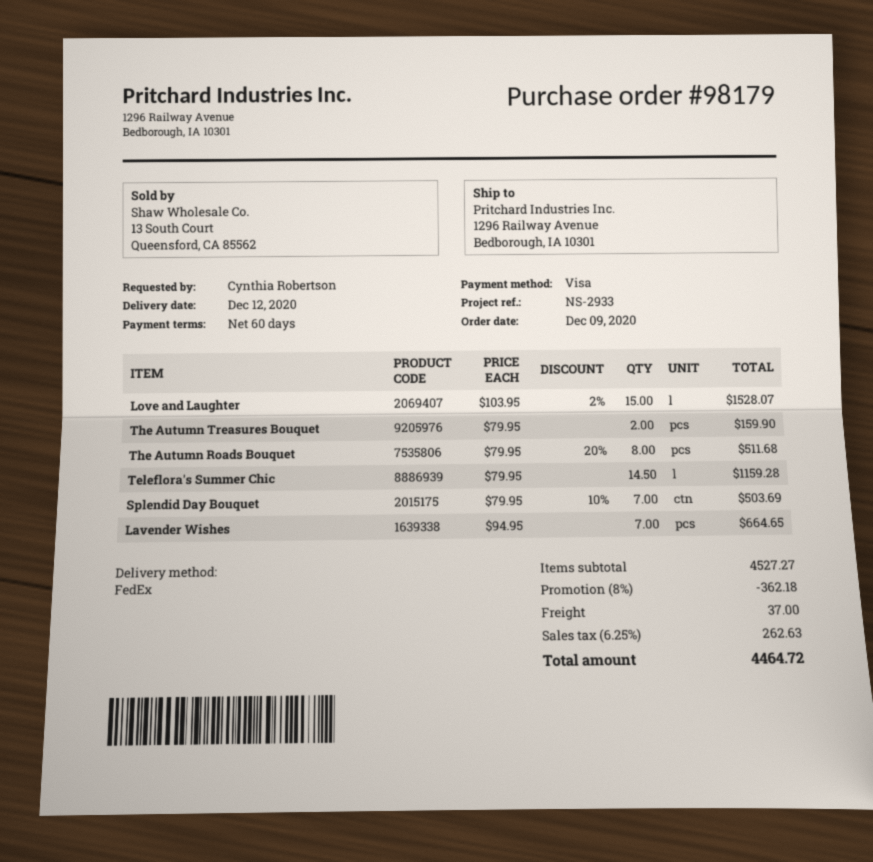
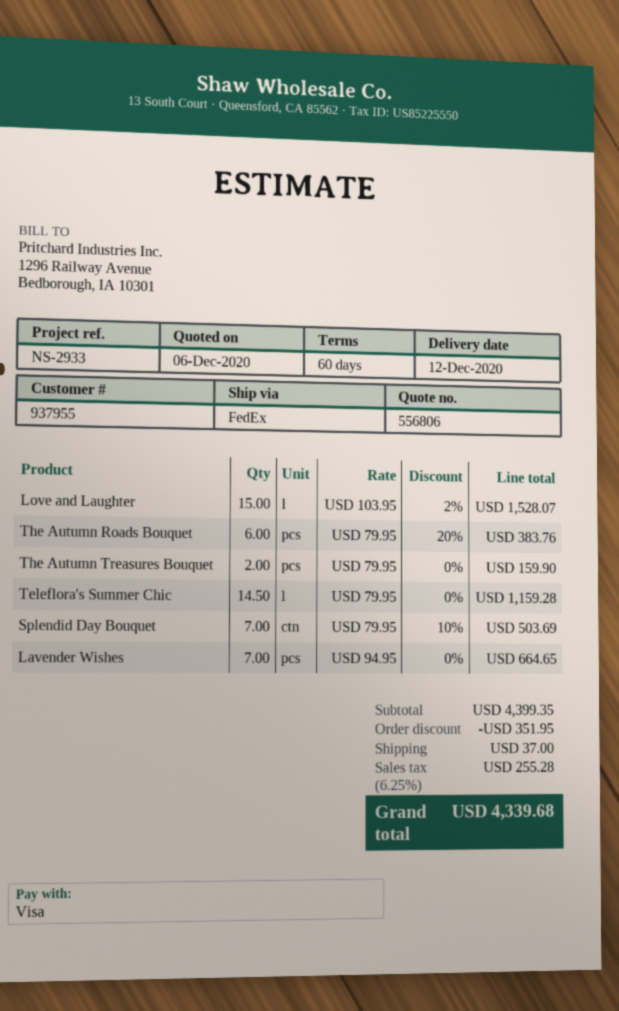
The Autumn Roads Bouquet: 8 x 79.95 - 20% = 511.68 -> 6 x 79.95 - 20% = 383.76
subtotal: 4527.27 -> 4399.35
discount: 362.18 -> 351.95
tax: 6.25% = 262.63 -> 6.25% = 255.28
total: 4464.72 -> 4339.68

